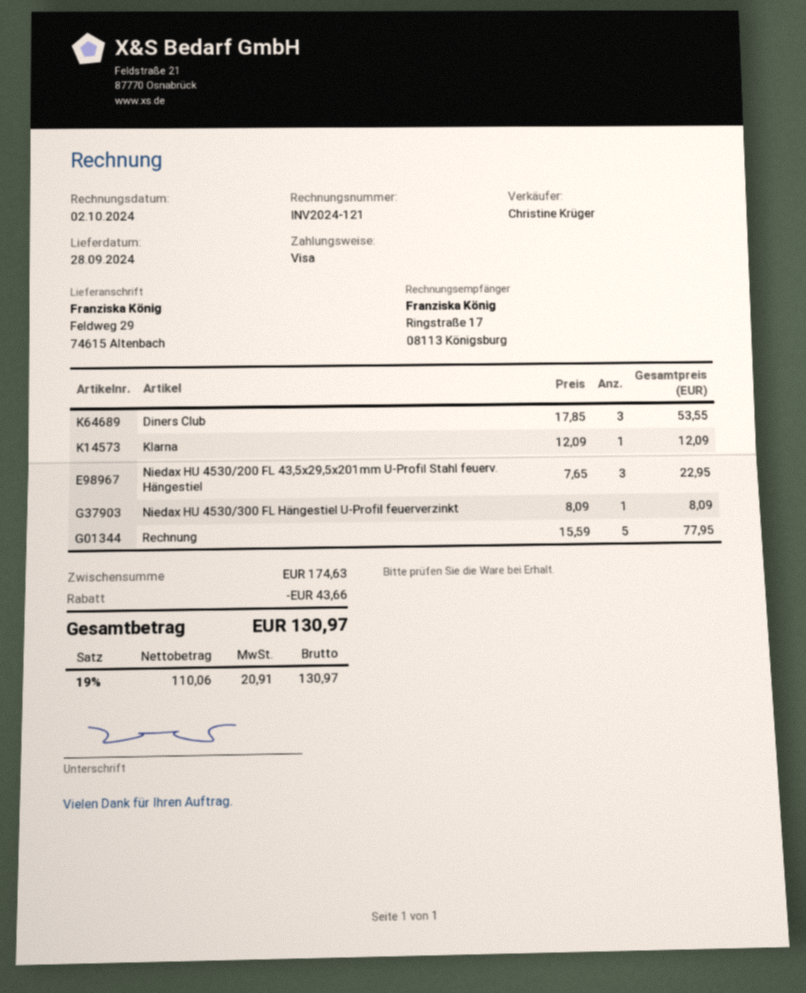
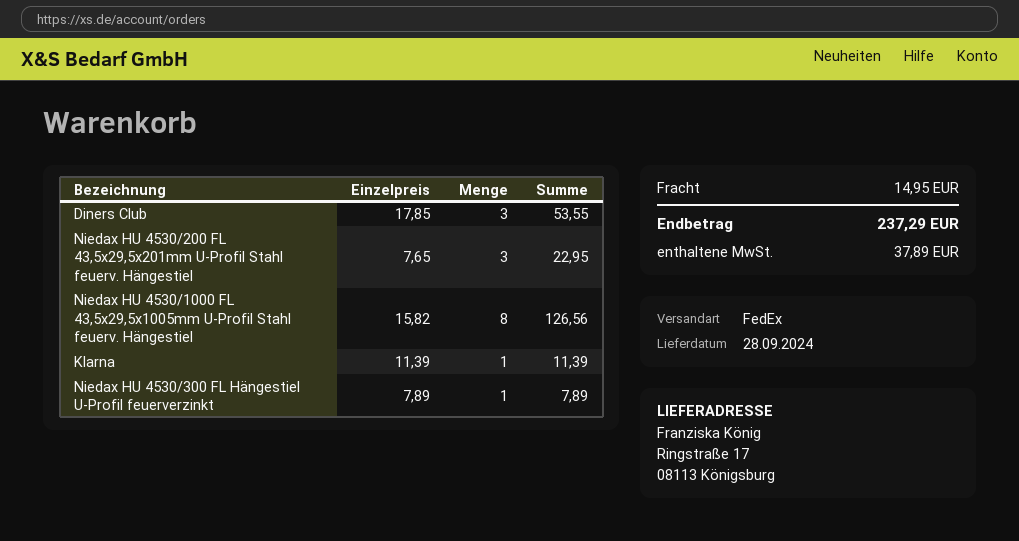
ship to: Feldweg 29, 74615 Altenbach -> Ringstraße 17, 08113 Königsburg
Klarna: 1 x 12.09 = 12.09 -> 1 x 11.39 = 11.39
Niedax HU 4530/300 FL Hängestiel U-Profil feuerverzinkt: 1 x 8.09 = 8.09 -> 1 x 7.89 = 7.89
Rechnung: 5 x 15.59 = 77.95 -> none
Niedax HU 4530/1000 FL 43,5x29,5x1005mm U-Profil Stahl feuerv. Hängestiel: none -> 8 x 15.82 = 126.56
discount: 43.66 -> none
shipping: none -> 14.95
tax: 20.91 -> 37.89
total: 130.97 -> 237.29

